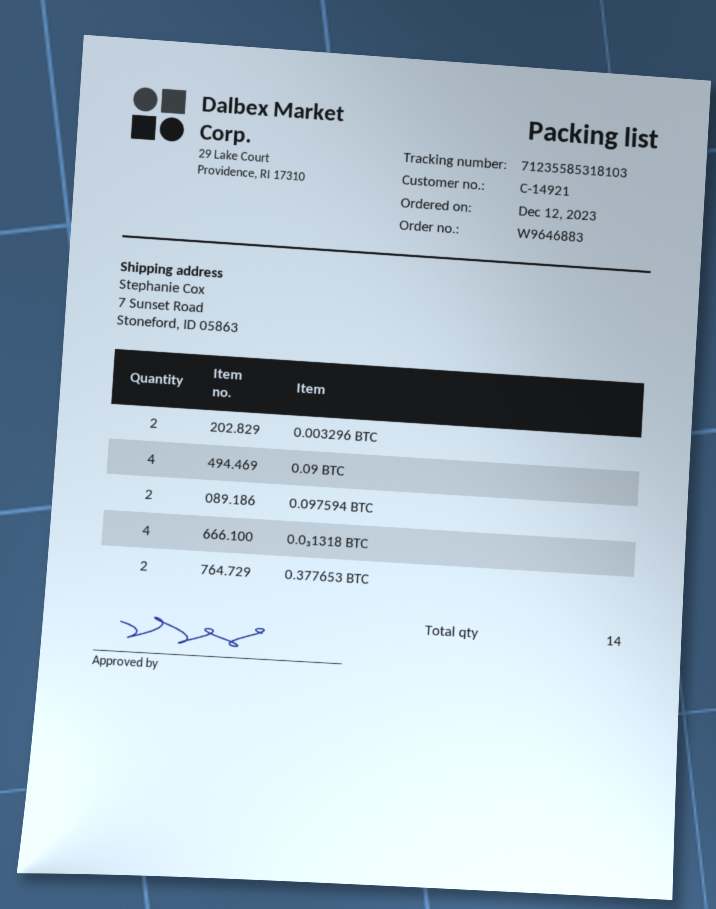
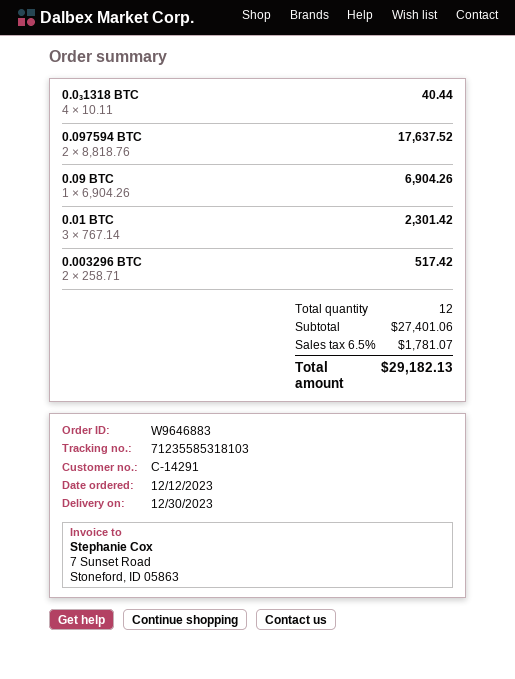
customer number: C-14921 -> C-14291
0.09 BTC: 4 -> 1
0.377653 BTC: 2 -> none
0.01 BTC: none -> 3
total quantity: 14 -> 12

